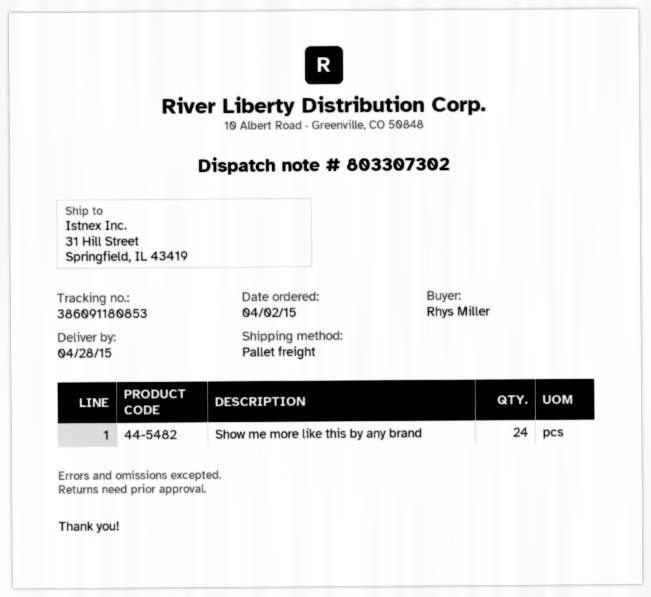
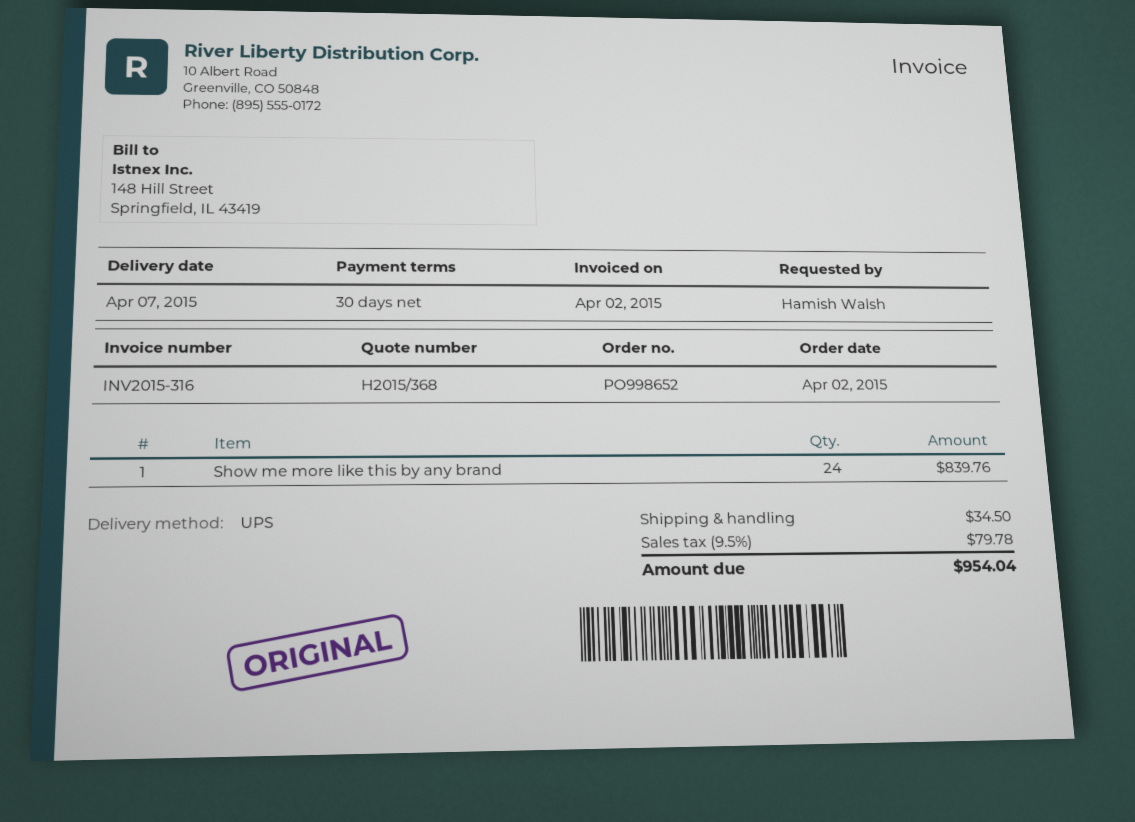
delivery date: 2015-04-28 -> 2015-04-07
ordered by: Rhys Miller -> Hamish Walsh
shipping method: pallet freight -> UPS

